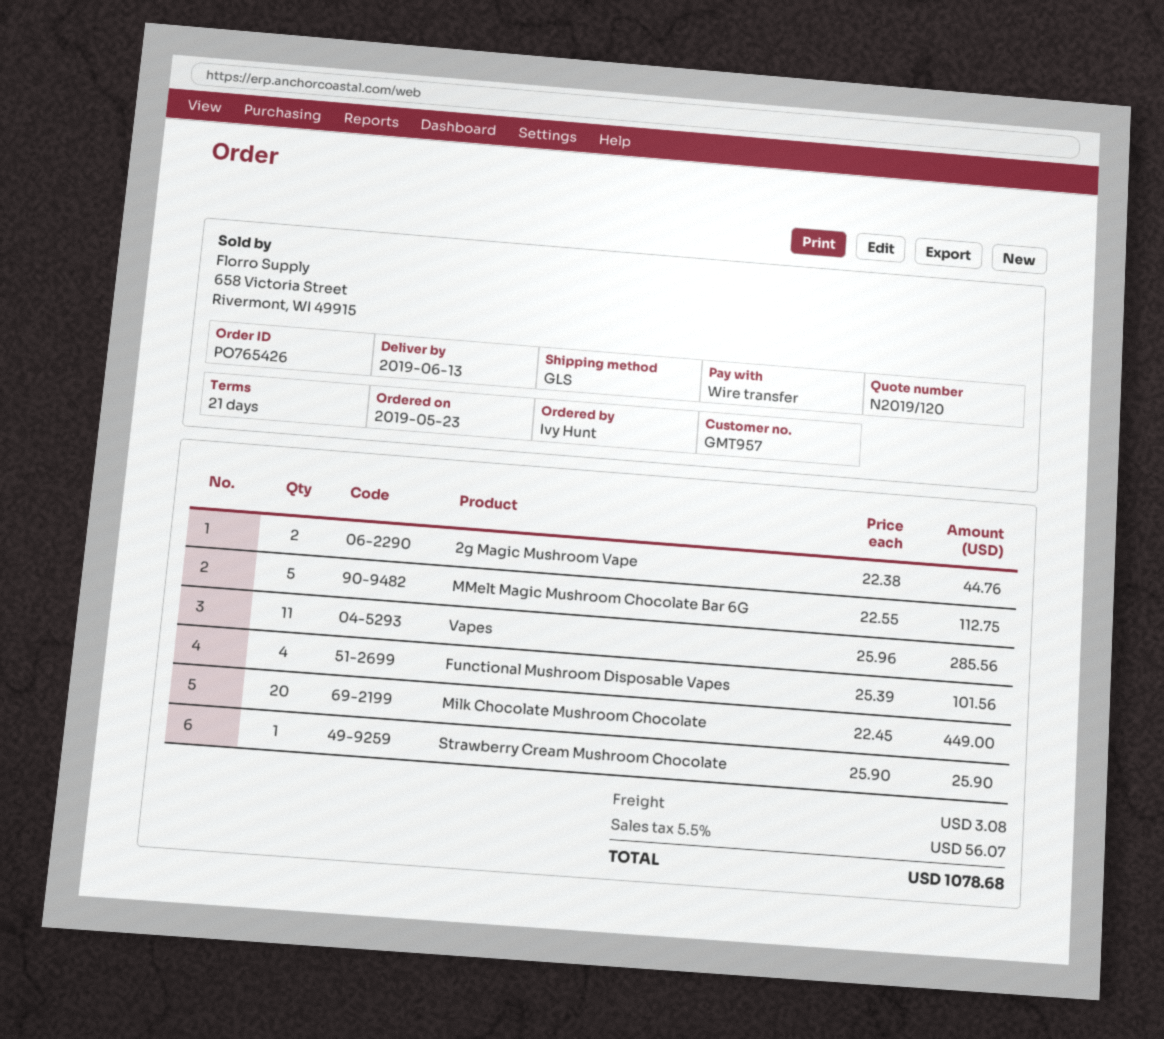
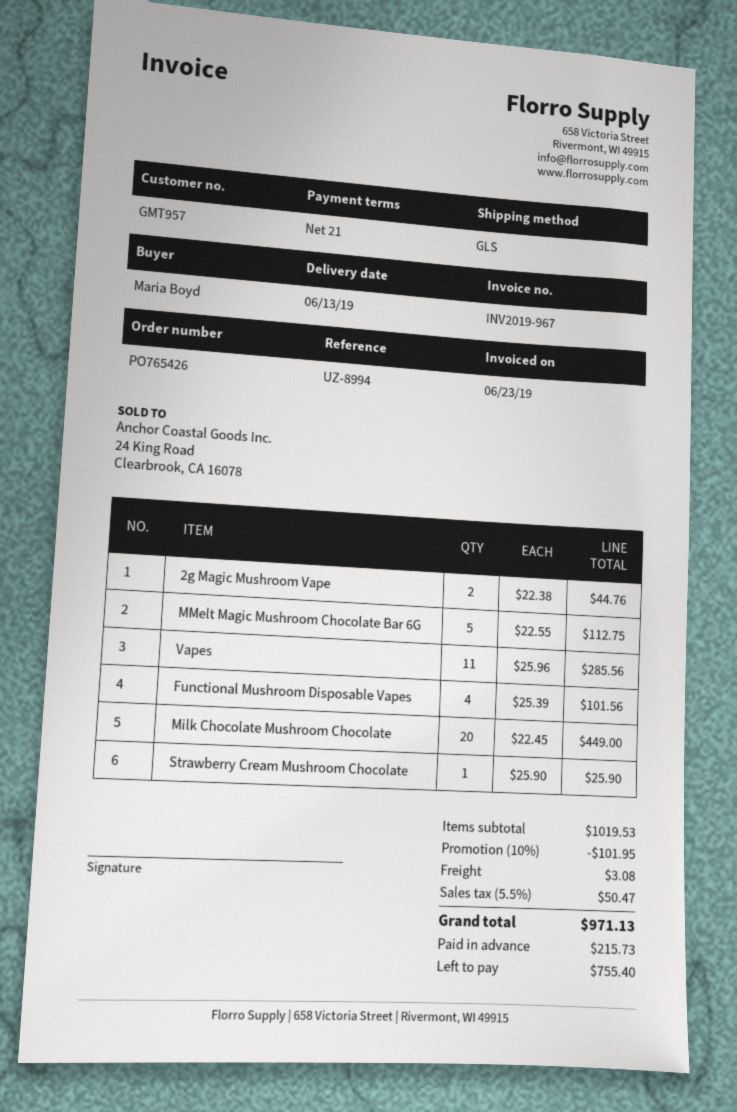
ordered by: Ivy Hunt -> Maria Boyd
discount: none -> 10% = 101.95
tax: 5.5% = 56.07 -> 5.5% = 50.47
total: 1078.68 -> 971.13

